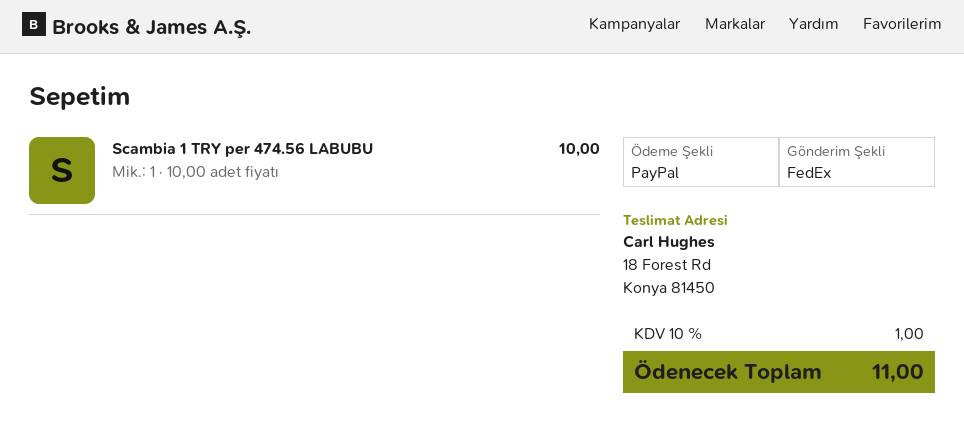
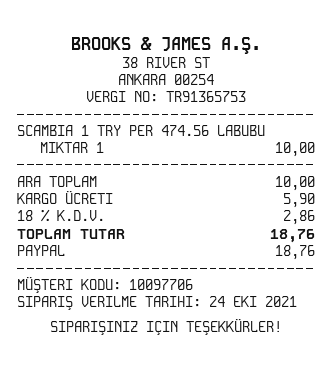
shipping: none -> 5.90
tax: 10% = 1.00 -> 18% = 2.86
total: 11.00 -> 18.76

